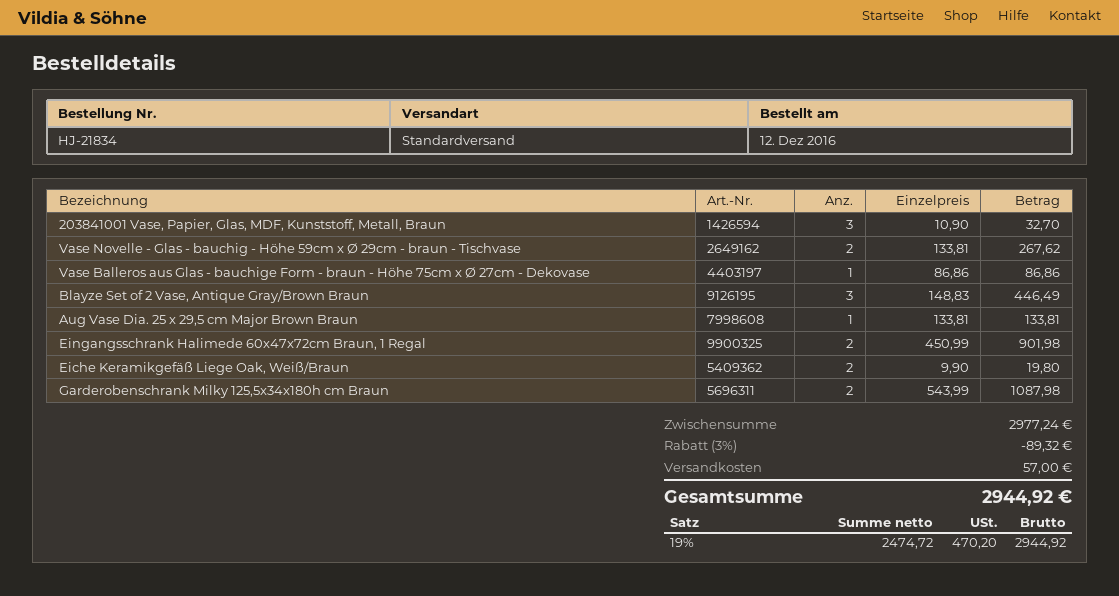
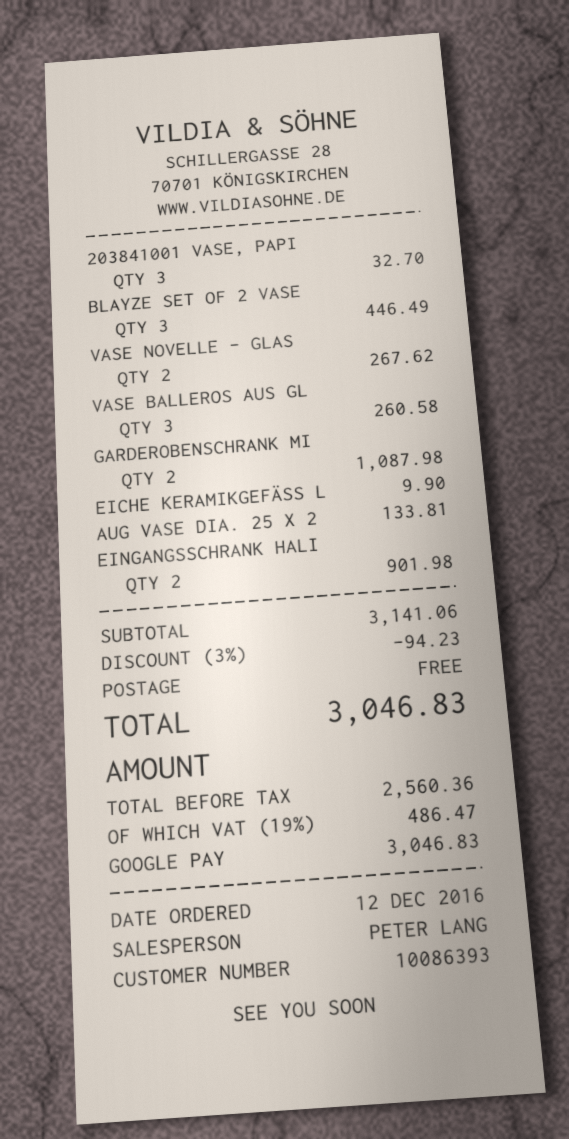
Vase Balleros aus Glas - bauchige Form - braun - Höhe 75cm x Ø 27cm - Dekovase: 1 for 86.86 -> 3 for 260.58
Eiche Keramikgefäß Liege Oak, Weiß/Braun: 2 for 19.80 -> 1 for 9.90
subtotal: 2977.24 -> 3141.06
discount: 3% = 89.32 -> 3% = 94.23
shipping: 57.00 -> 0.00
net: 2474.72 -> 2560.36
tax: 19% = 470.20 -> 19% = 486.47
total: 2944.92 -> 3046.83

